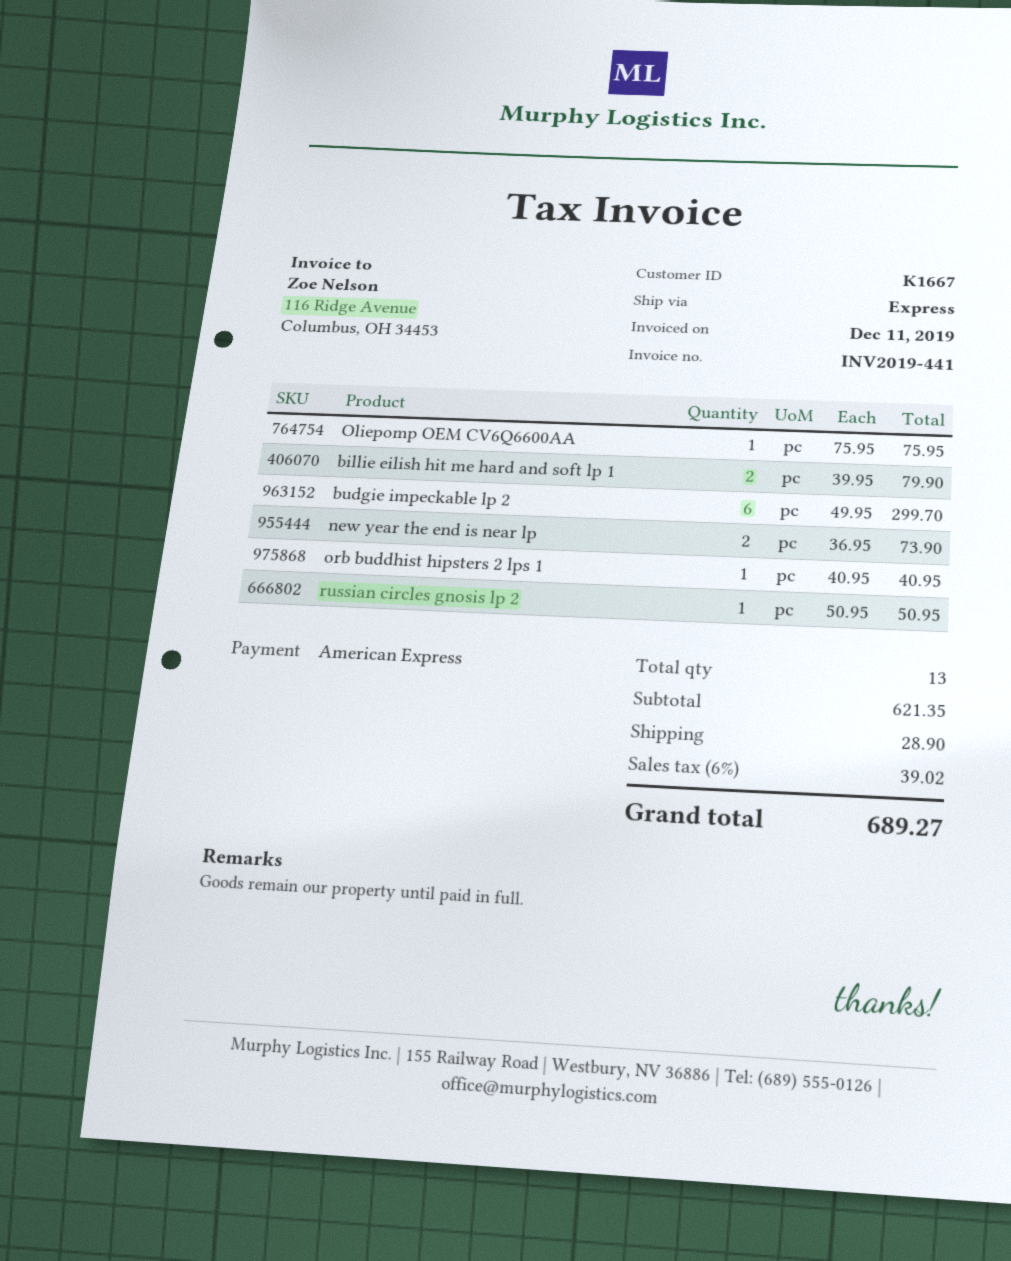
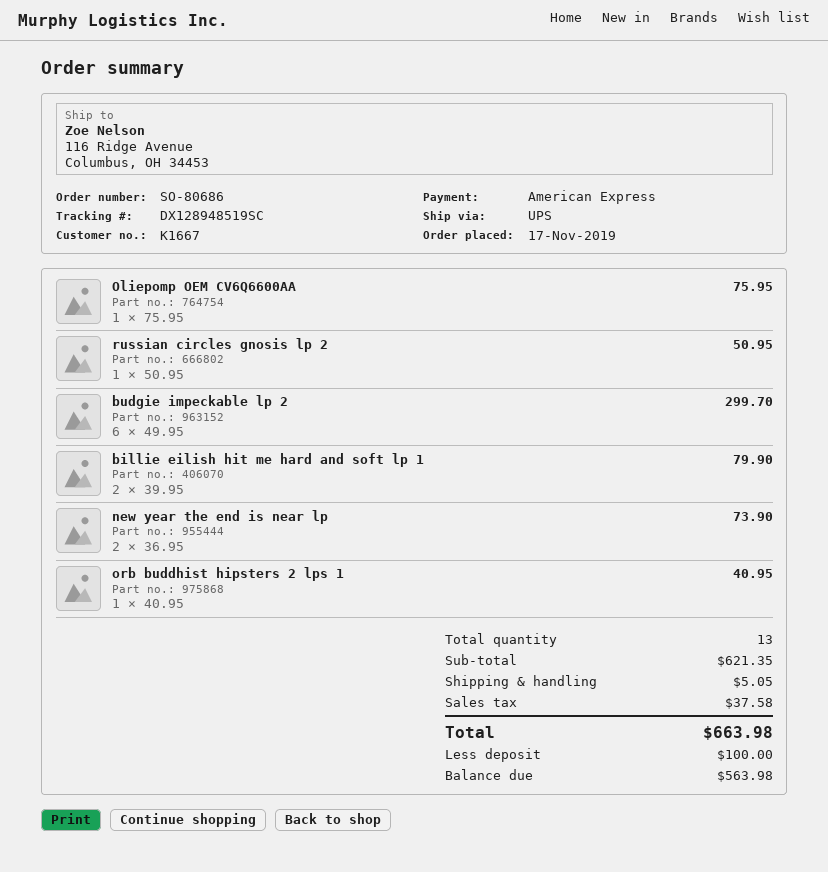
shipping method: express -> UPS
shipping: 28.90 -> 5.05
tax: 39.02 -> 37.58
total: 689.27 -> 663.98

